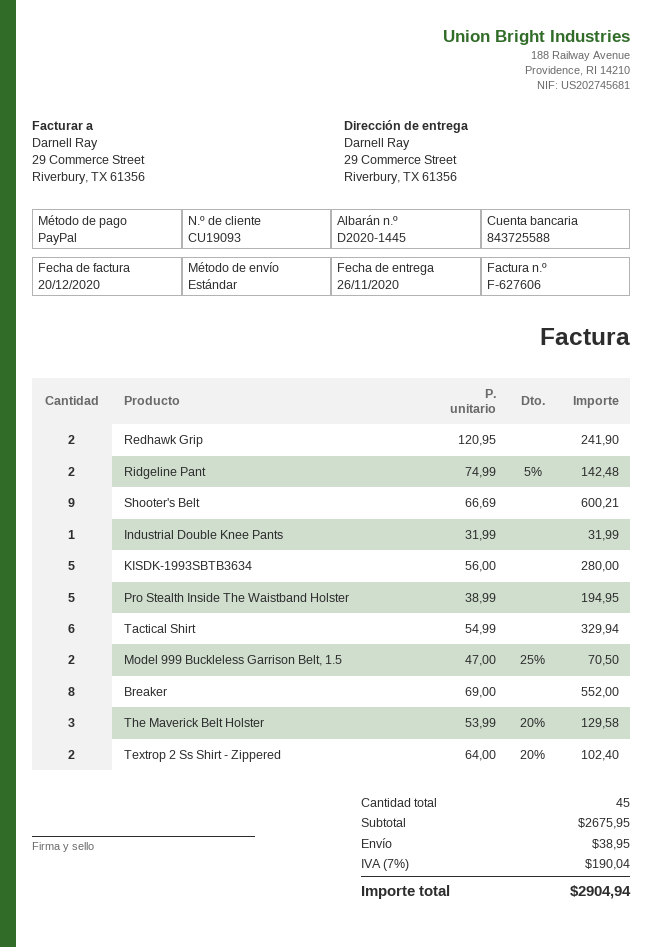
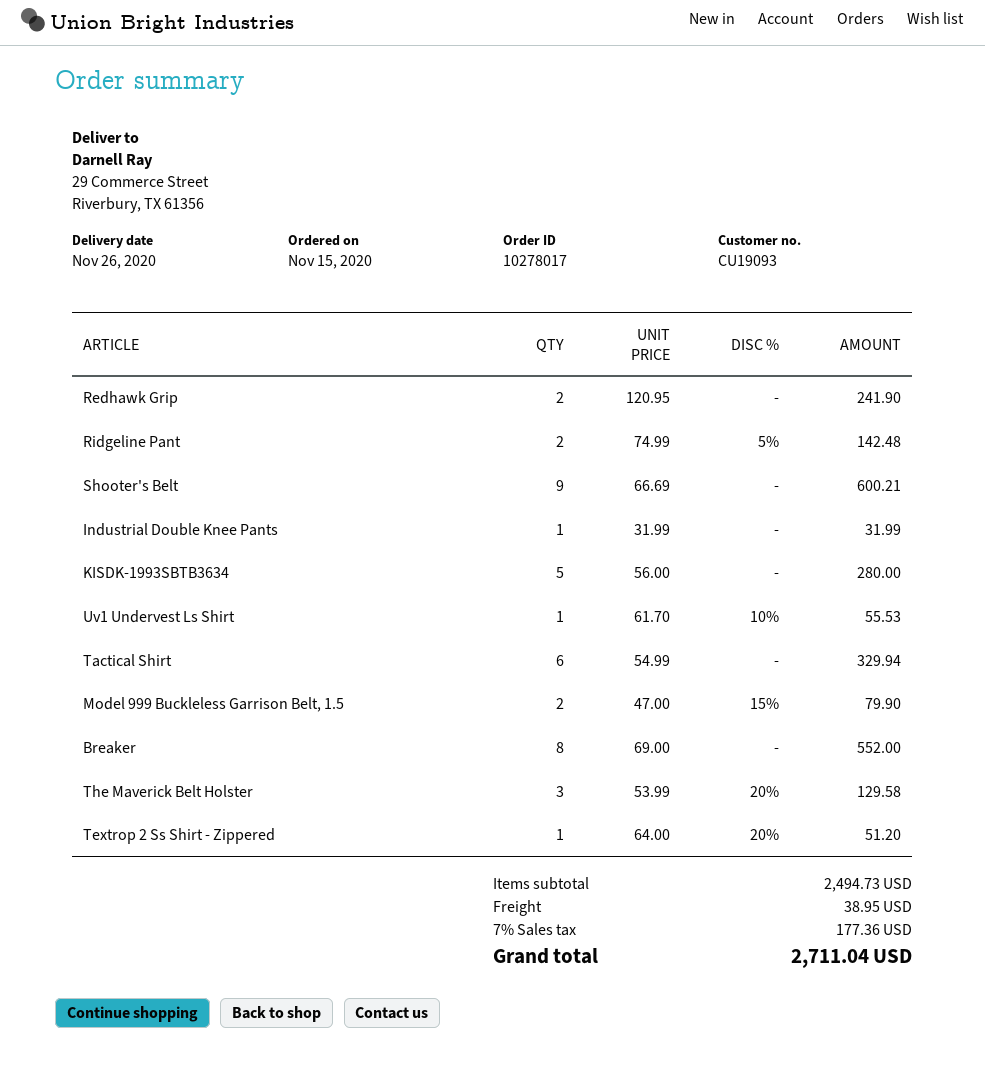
Pro Stealth Inside The Waistband Holster: 5 x 38.99 = 194.95 -> none
Model 999 Buckleless Garrison Belt, 1.5: 2 x 47.00 - 25% = 70.50 -> 2 x 47.00 - 15% = 79.90
Textrop 2 Ss Shirt - Zippered: 2 x 64.00 - 20% = 102.40 -> 1 x 64.00 - 20% = 51.20
Uv1 Undervest Ls Shirt: none -> 1 x 61.70 - 10% = 55.53
subtotal: 2675.95 -> 2494.73
tax: 7% = 190.04 -> 7% = 177.36
total: 2904.94 -> 2711.04

